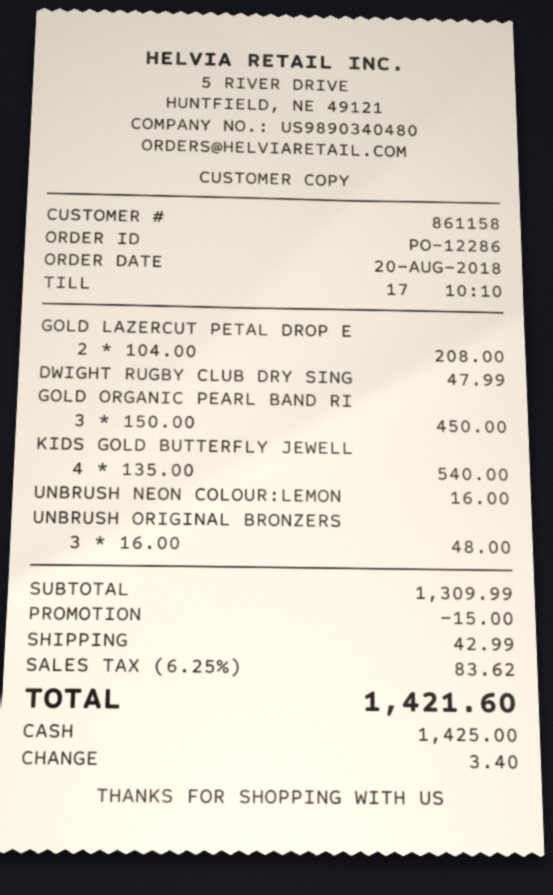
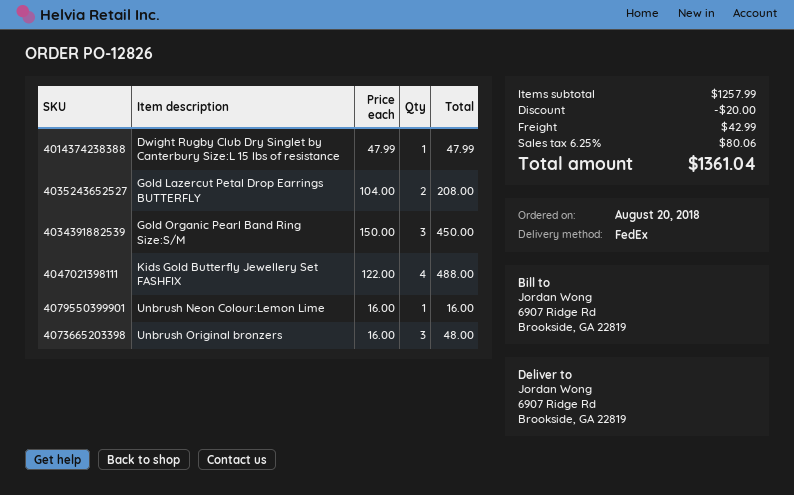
order number: PO-12286 -> PO-12826
KIDS GOLD BUTTERFLY JEWELL: 4 x 135.00 = 540.00 -> 4 x 122.00 = 488.00
subtotal: 1309.99 -> 1257.99
discount: 15.00 -> 20.00
tax: 6.25% = 83.62 -> 6.25% = 80.06
total: 1421.60 -> 1361.04

